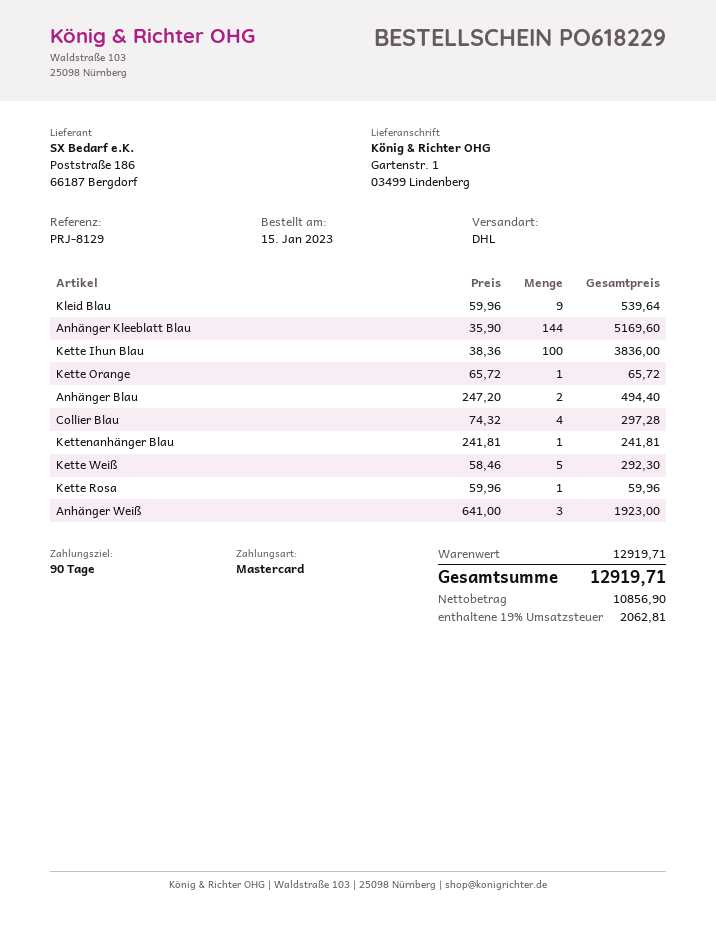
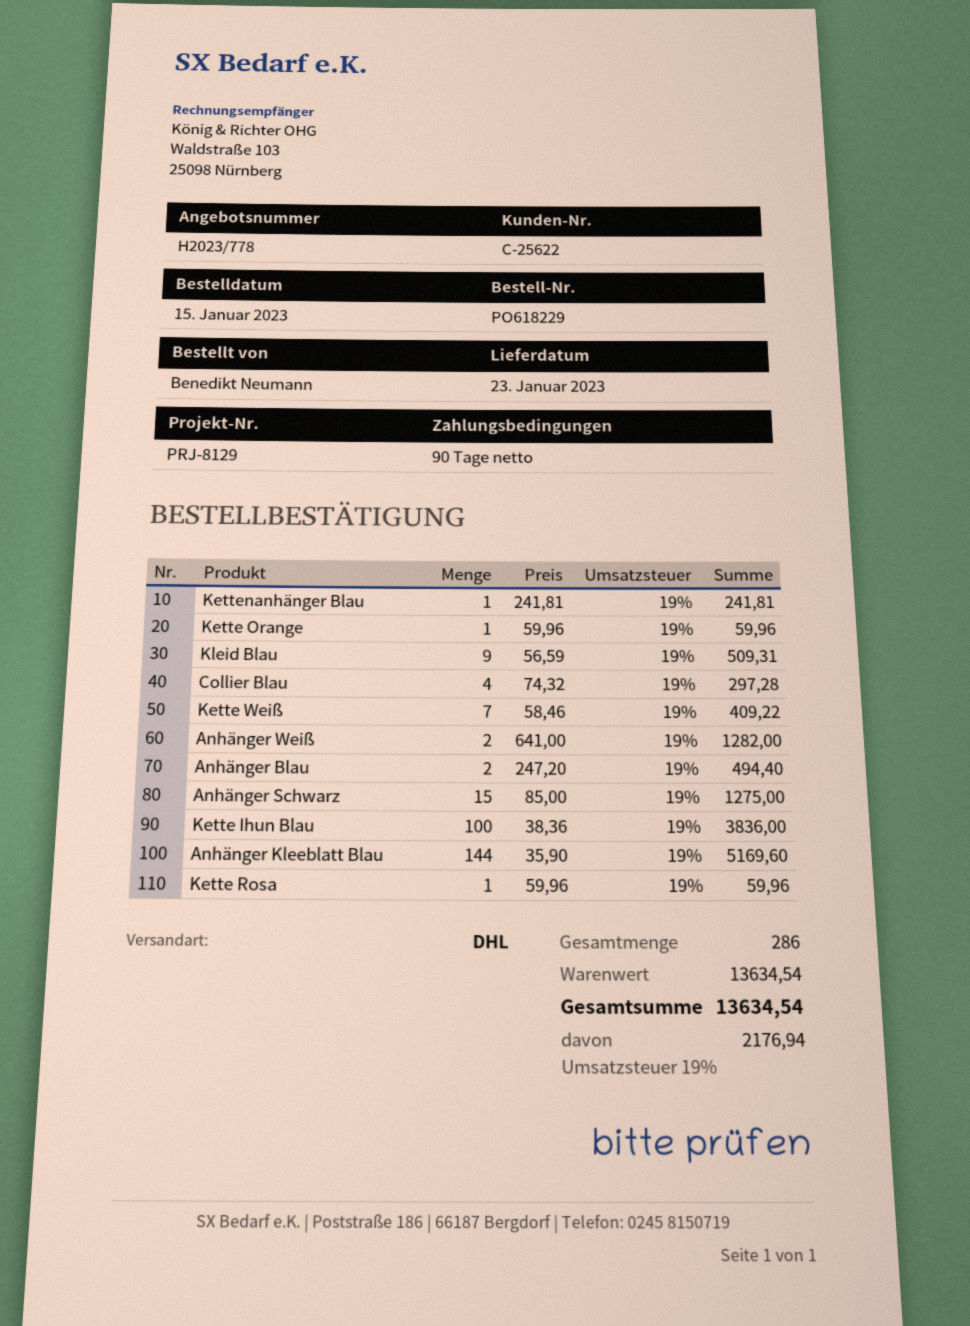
Kleid Blau: 9 x 59.96 = 539.64 -> 9 x 56.59 = 509.31
Kette Orange: 1 x 65.72 = 65.72 -> 1 x 59.96 = 59.96
Kette Weiß: 5 x 58.46 = 292.30 -> 7 x 58.46 = 409.22
Anhänger Weiß: 3 x 641.00 = 1923.00 -> 2 x 641.00 = 1282.00
Anhänger Schwarz: none -> 15 x 85.00 = 1275.00
subtotal: 12919.71 -> 13634.54
tax: 19% = 2062.81 -> 19% = 2176.94
total: 12919.71 -> 13634.54

